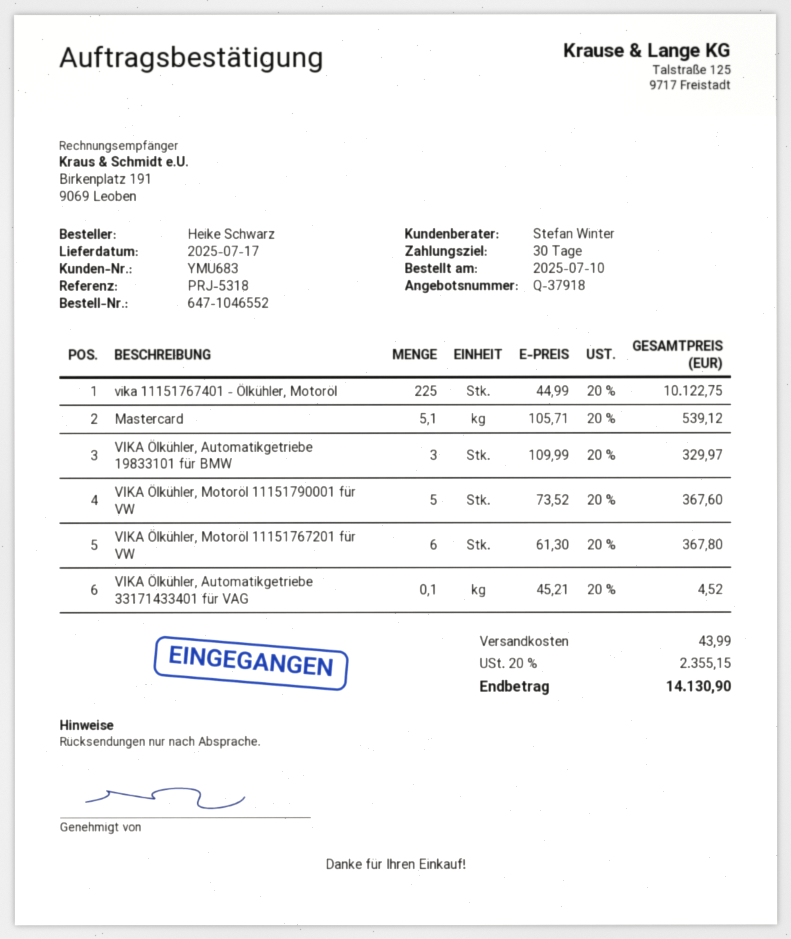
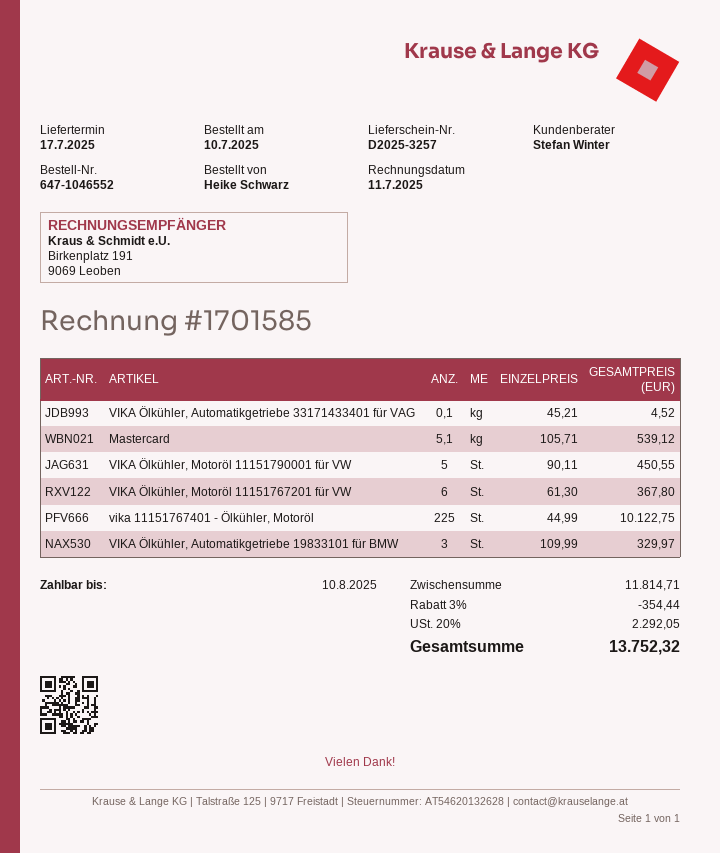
VIKA Ölkühler, Motoröl 11151790001 für VW: 5 x 73.52 = 367.60 -> 5 x 90.11 = 450.55
discount: none -> 3% = 354.44
shipping: 43.99 -> none
tax: 20% = 2355.15 -> 20% = 2292.05
total: 14130.90 -> 13752.32

